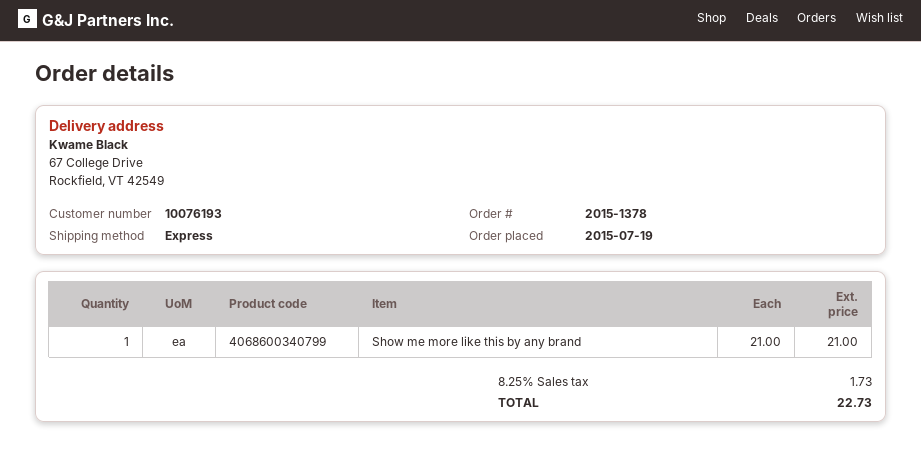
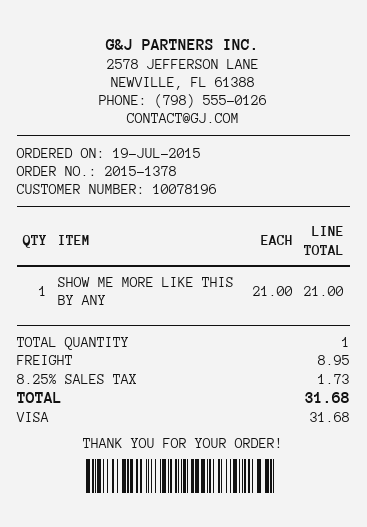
customer number: 10076193 -> 10078196
shipping: none -> 8.95
total: 22.73 -> 31.68

